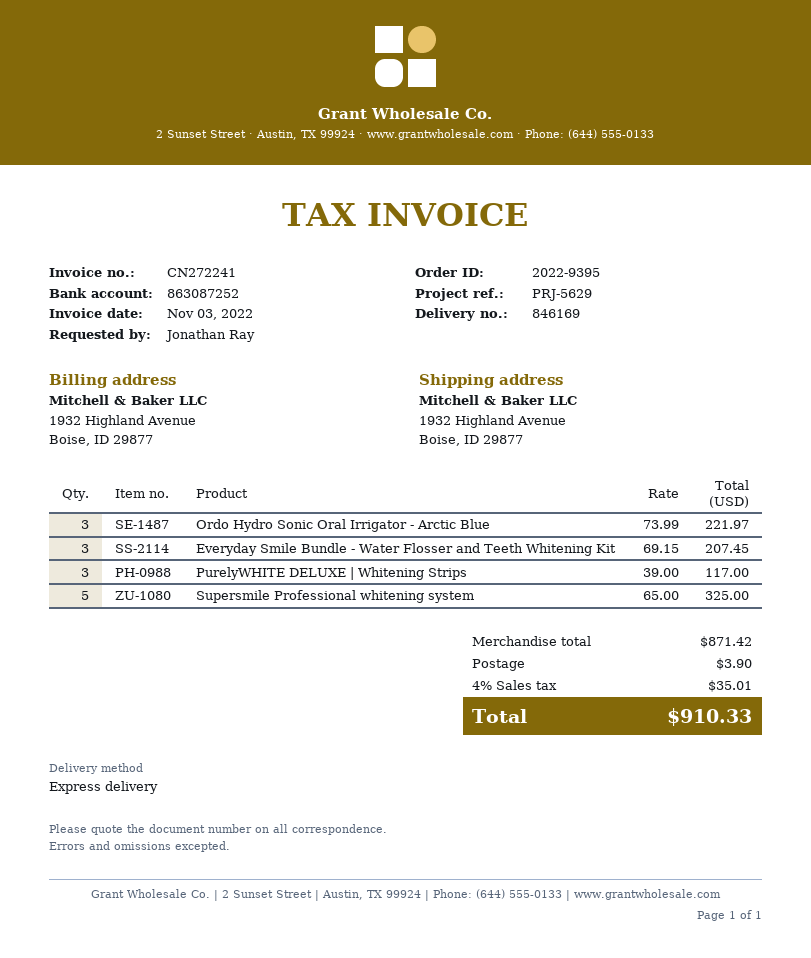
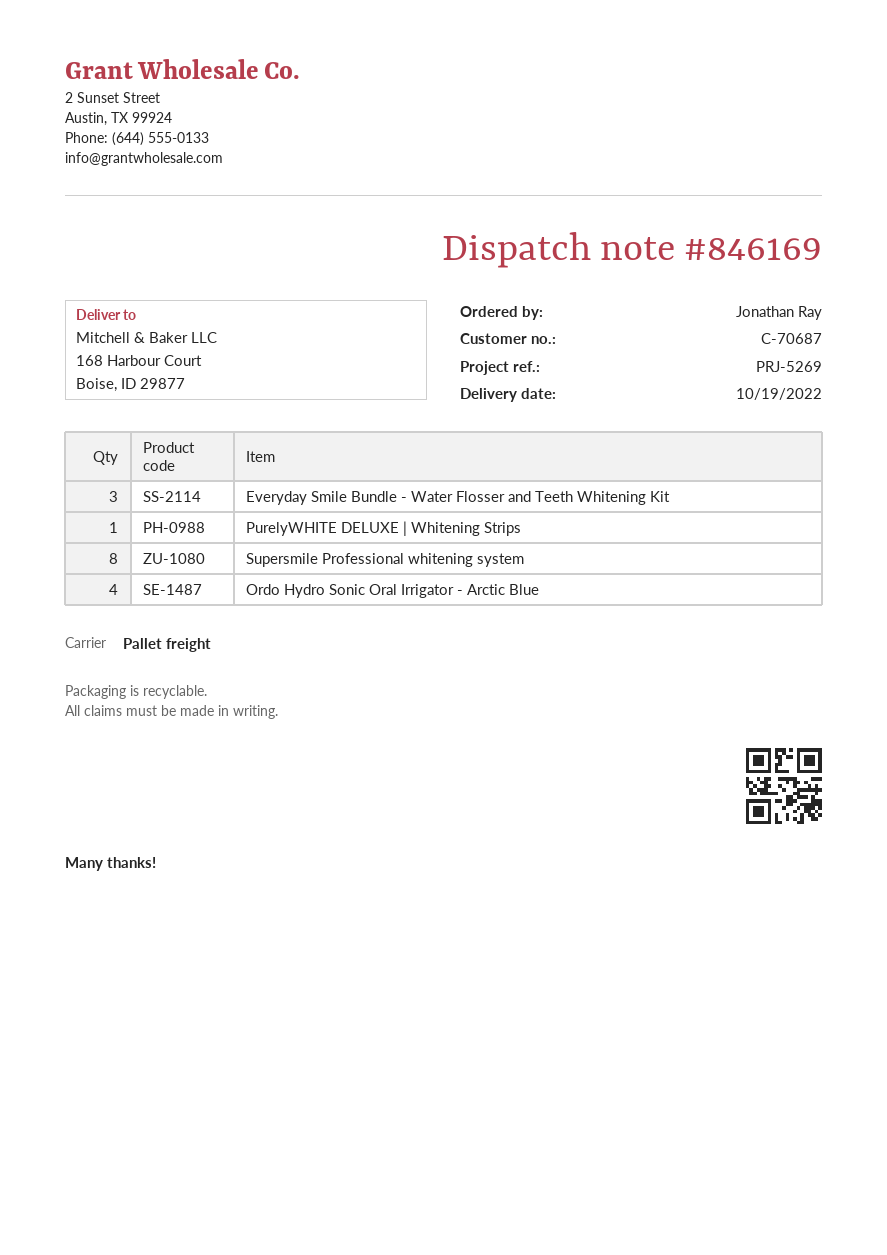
reference: PRJ-5629 -> PRJ-5269
shipping method: express -> pallet freight
ship to: 1932 Highland Avenue, Boise, ID 29877 -> 168 Harbour Court, Boise, ID 29877
Ordo Hydro Sonic Oral Irrigator - Arctic Blue: 3 -> 4
PurelyWHITE DELUXE | Whitening Strips: 3 -> 1
Supersmile Professional whitening system: 5 -> 8

